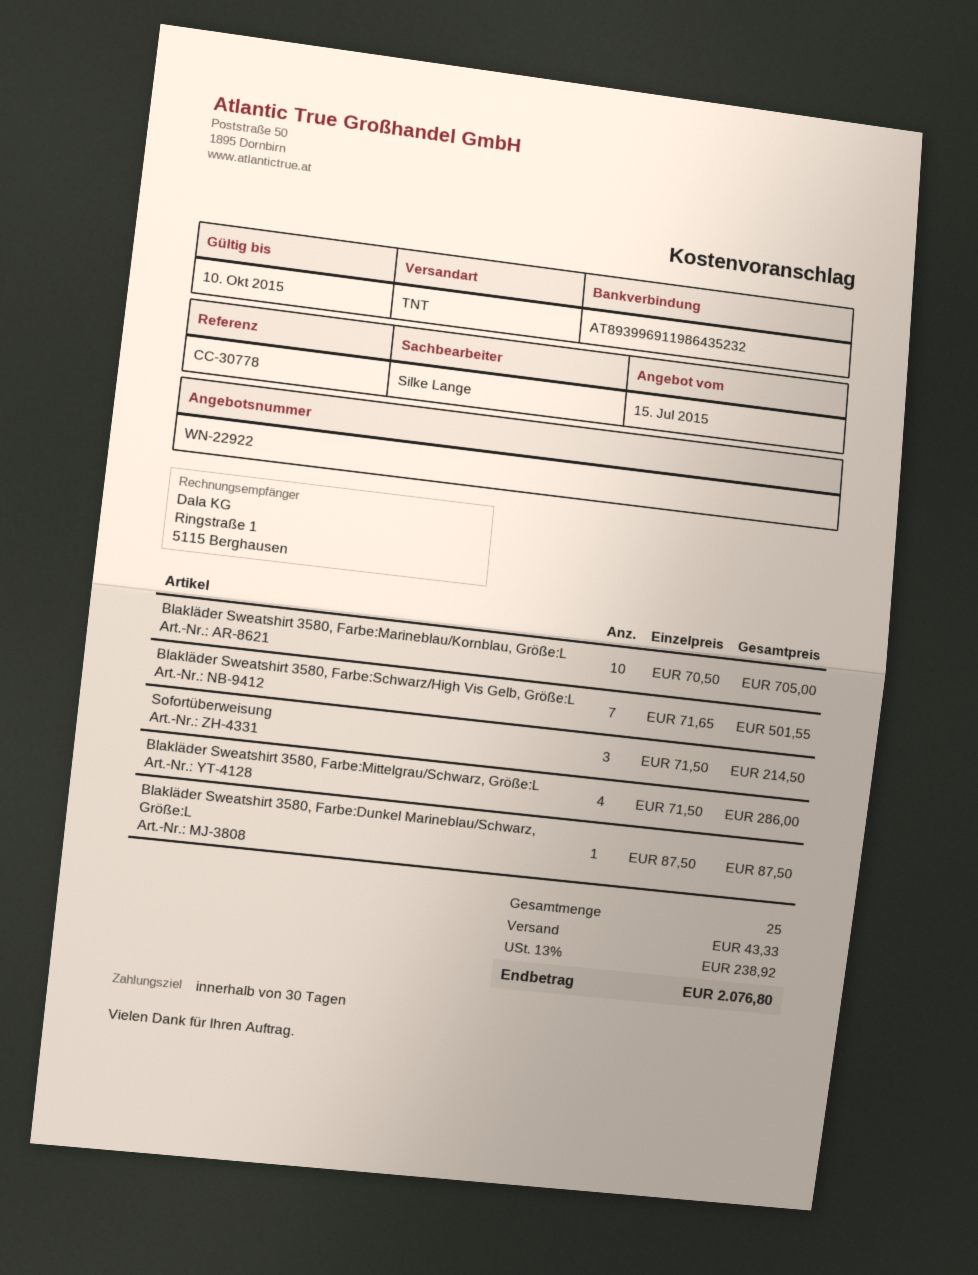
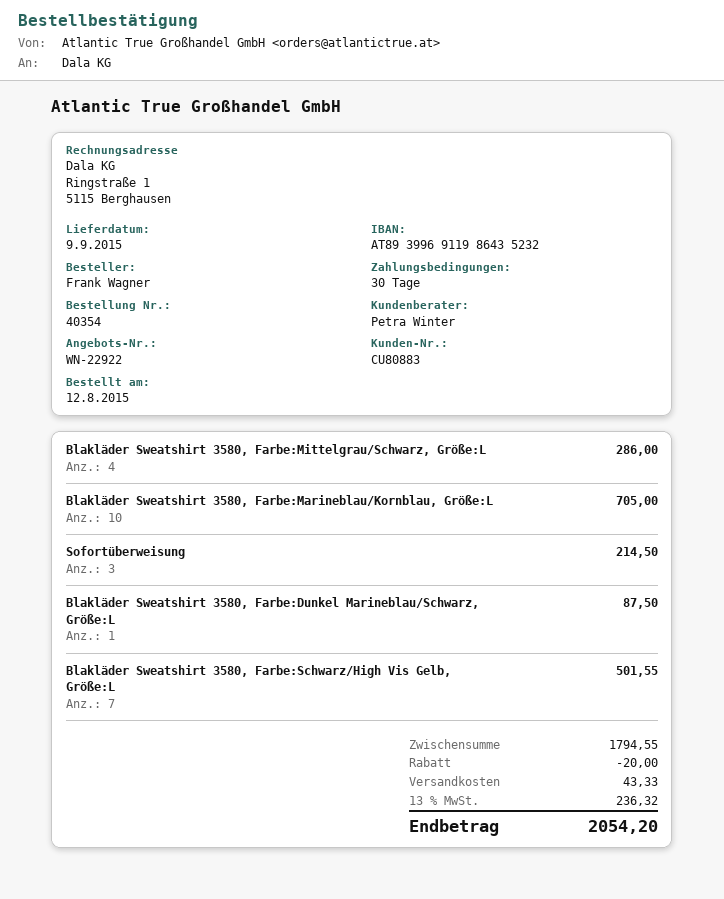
sales rep: Silke Lange -> Petra Winter
discount: none -> 20.00
tax: 13% = 238.92 -> 13% = 236.32
total: 2076.80 -> 2054.20

